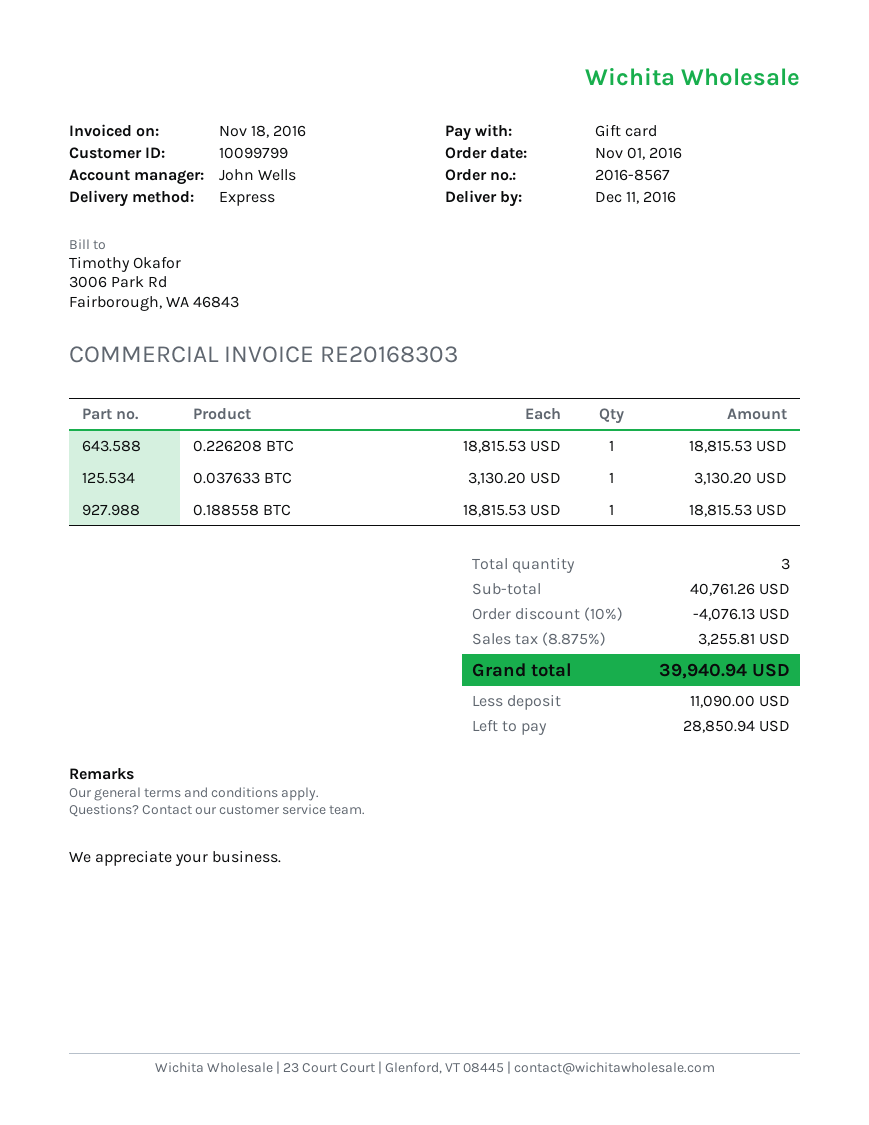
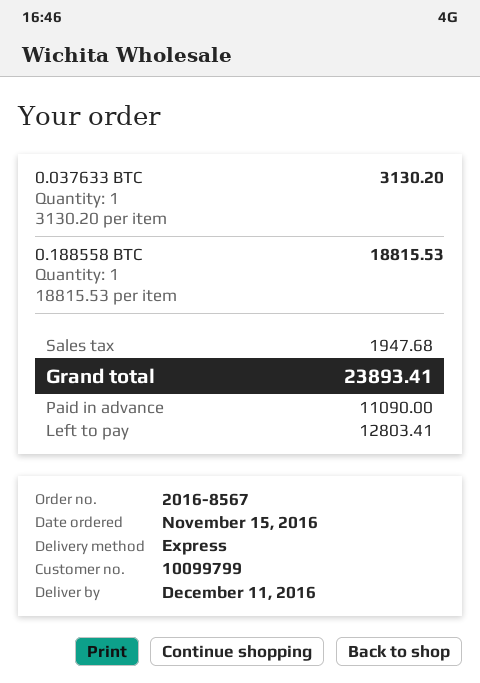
order date: 2016-11-01 -> 2016-11-15
0.226208 BTC: 1 x 18815.53 = 18815.53 -> none
discount: 10% = 4076.13 -> none
tax: 3255.81 -> 1947.68
total: 39940.94 -> 23893.41
balance: 28850.94 -> 12803.41

